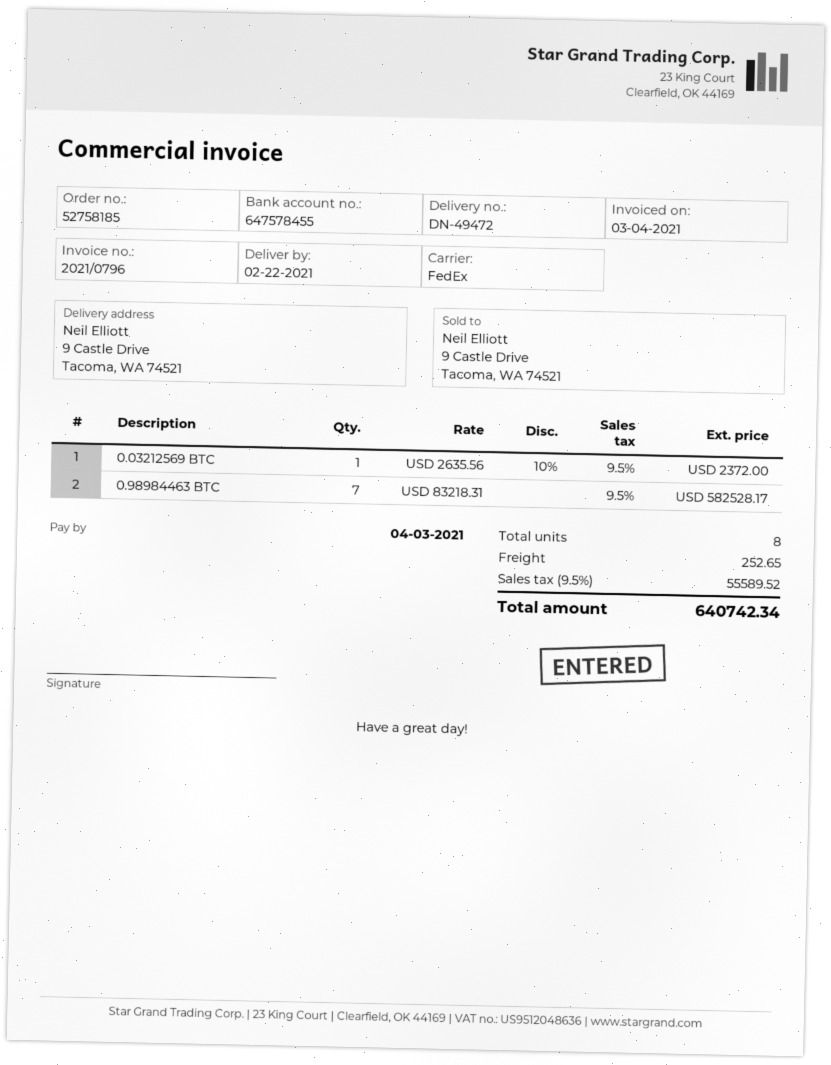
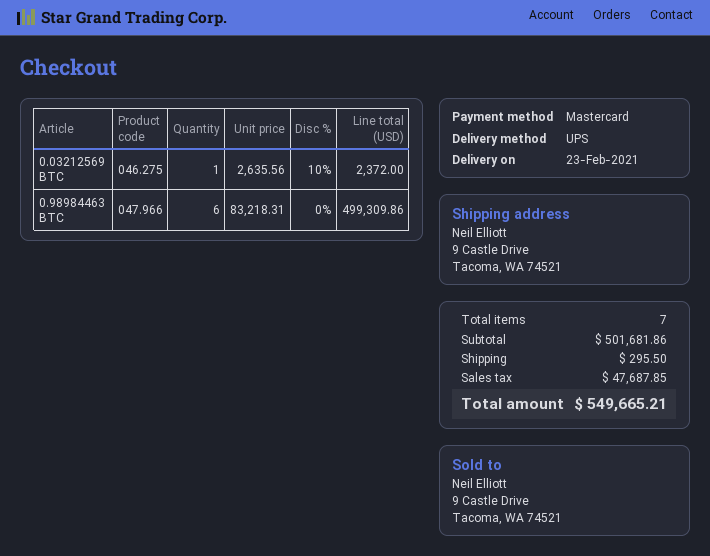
delivery date: 2021-02-22 -> 2021-02-23
shipping method: FedEx -> UPS
0.98984463 BTC: 7 x 83218.31 = 582528.17 -> 6 x 83218.31 = 499309.86
total quantity: 8 -> 7
shipping: 252.65 -> 295.50
tax: 55589.52 -> 47687.85
total: 640742.34 -> 549665.21

